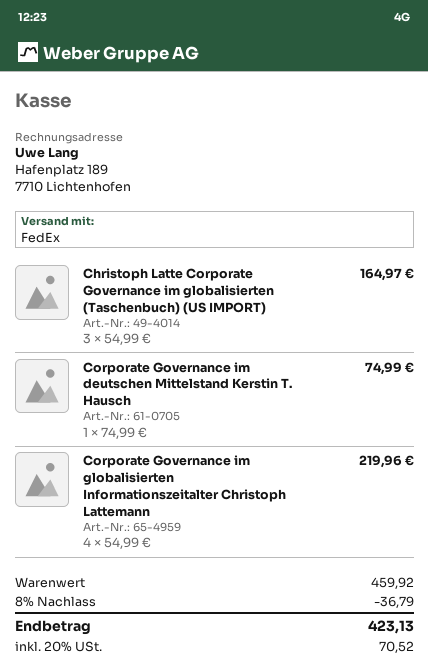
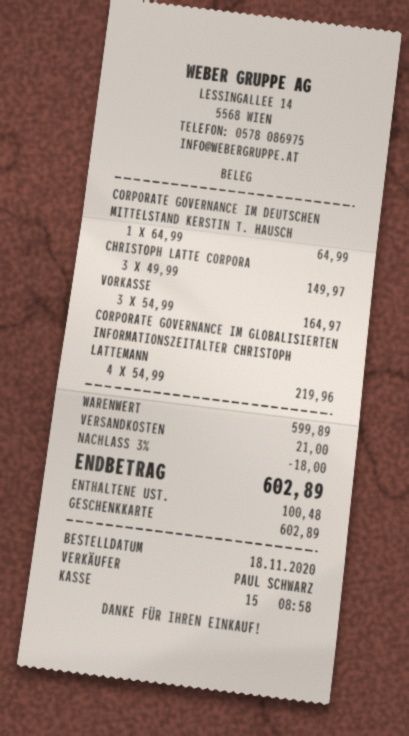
Christoph Latte Corporate Governance im globalisierten (Taschenbuch) (US IMPORT): 3 x 54.99 = 164.97 -> 3 x 49.99 = 149.97
Corporate Governance im deutschen Mittelstand Kerstin T. Hausch: 1 x 74.99 = 74.99 -> 1 x 64.99 = 64.99
VORKASSE: none -> 3 x 54.99 = 164.97
subtotal: 459.92 -> 599.89
discount: 8% = 36.79 -> 3% = 18.00
shipping: none -> 21.00
tax: 70.52 -> 100.48
total: 423.13 -> 602.89

